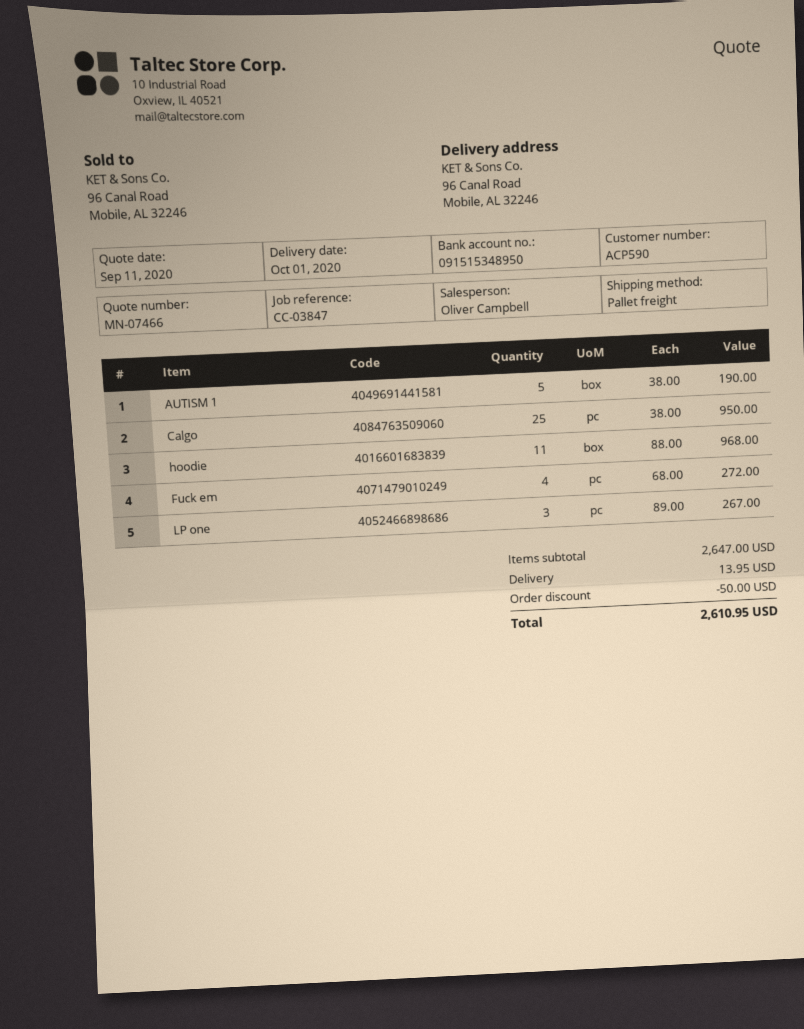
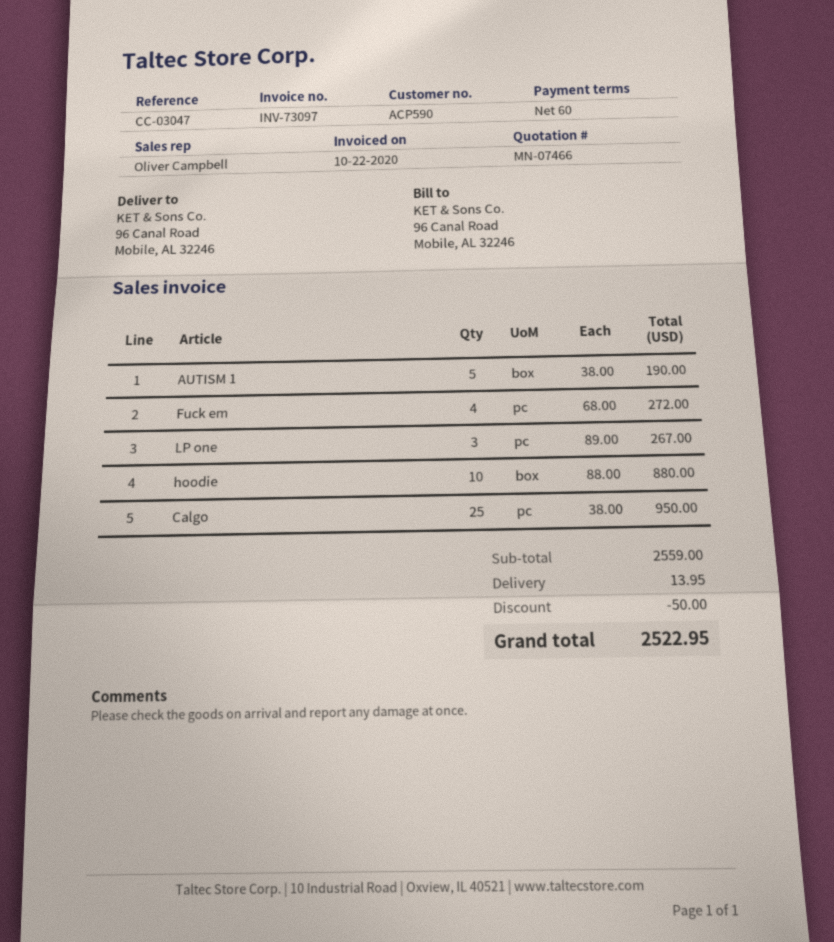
reference: CC-03847 -> CC-03047
hoodie: 11 x 88.00 = 968.00 -> 10 x 88.00 = 880.00
subtotal: 2647.00 -> 2559.00
total: 2610.95 -> 2522.95

